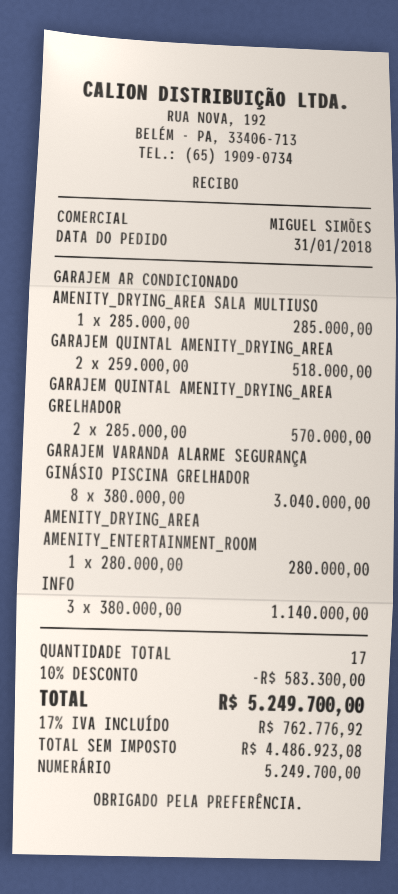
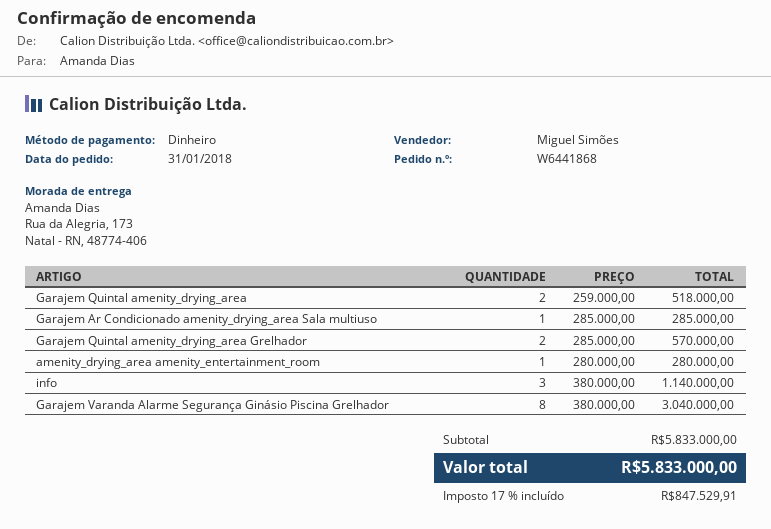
discount: 10% = 583300.00 -> none
tax: 17% = 762776.92 -> 17% = 847529.91
total: 5249700.00 -> 5833000.00

